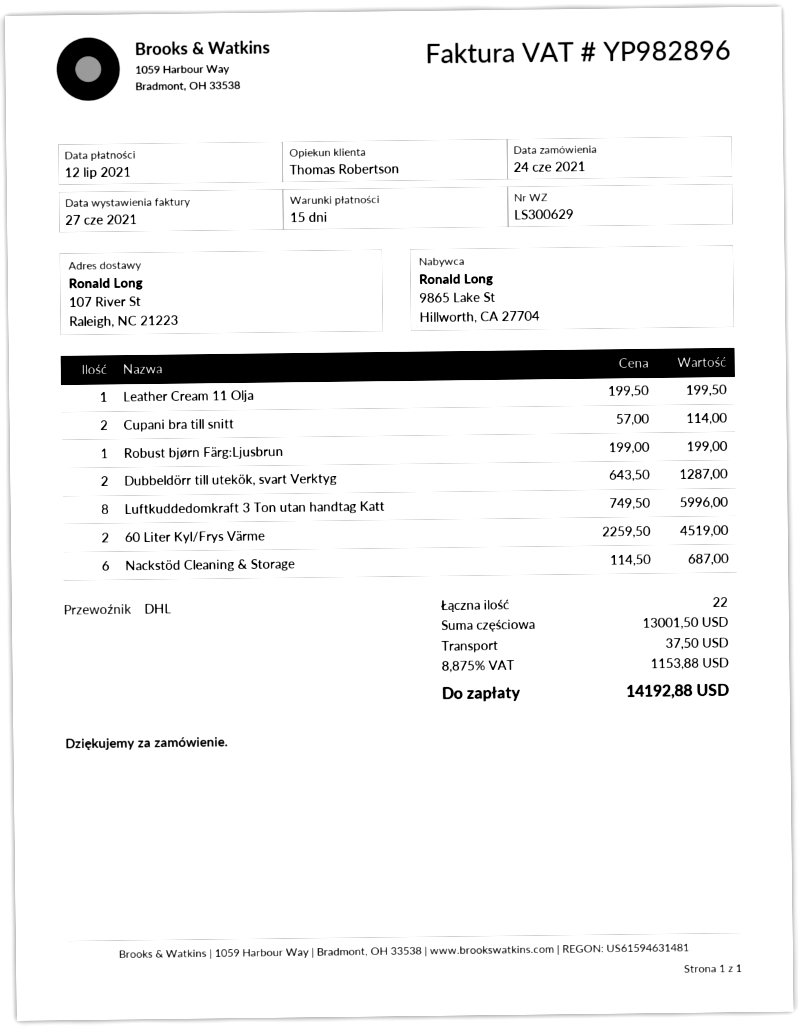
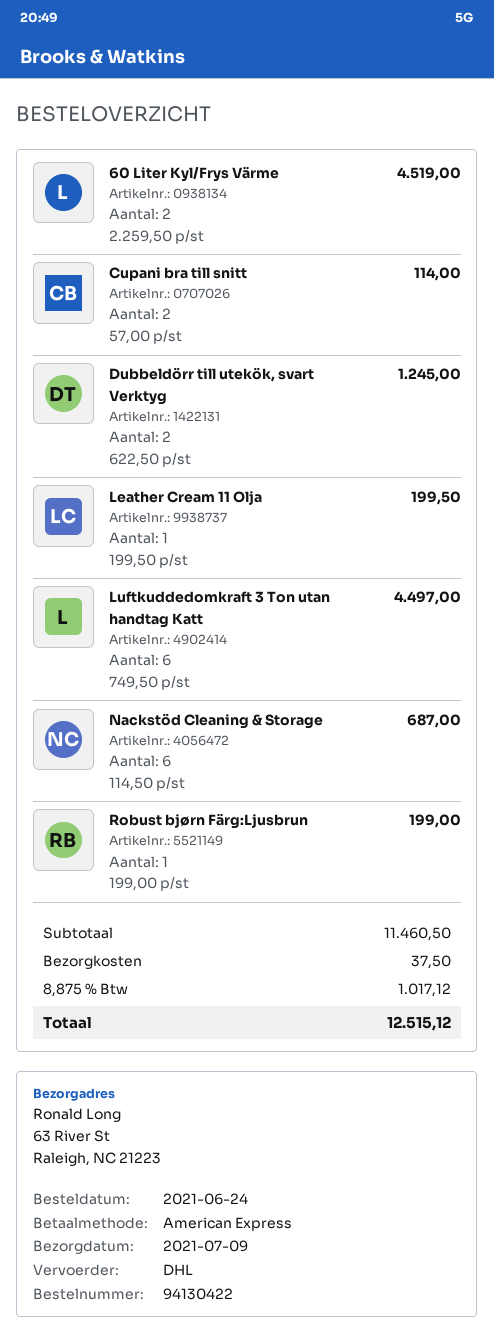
ship to: 107 River St, Raleigh, NC 21223 -> 63 River St, Raleigh, NC 21223
Dubbeldörr till utekök, svart Verktyg: 2 x 643.50 = 1287.00 -> 2 x 622.50 = 1245.00
Luftkuddedomkraft 3 Ton utan handtag Katt: 8 x 749.50 = 5996.00 -> 6 x 749.50 = 4497.00
subtotal: 13001.50 -> 11460.50
tax: 8.875% = 1153.88 -> 8.875% = 1017.12
total: 14192.88 -> 12515.12

